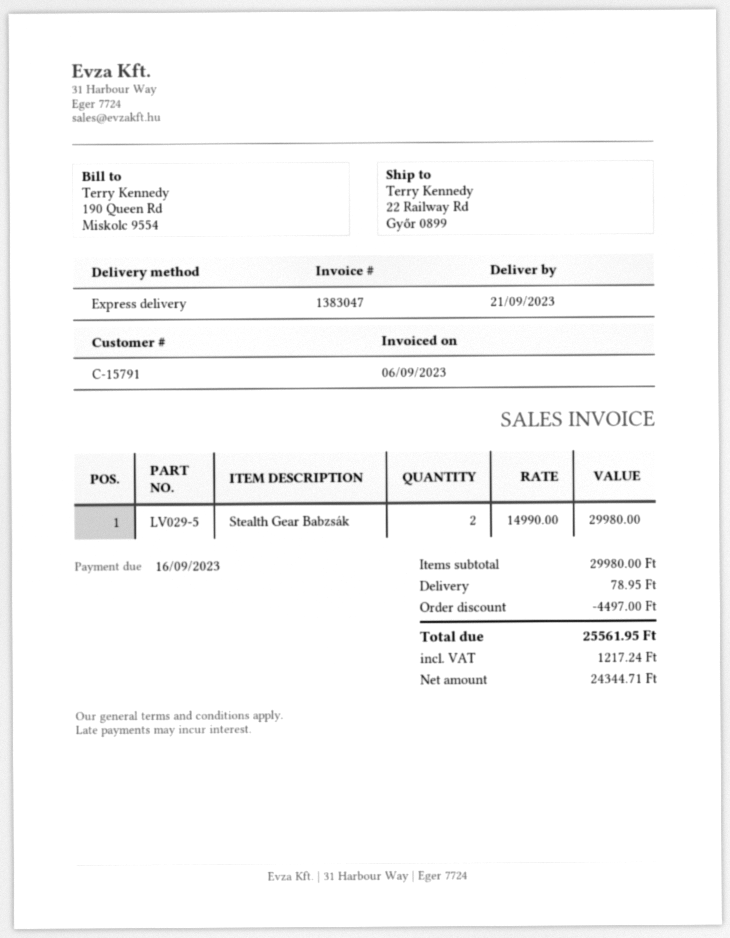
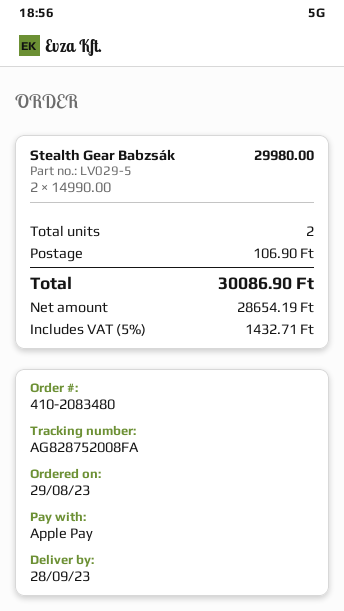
delivery date: 2023-09-21 -> 2023-09-28
discount: 4497.00 -> none
shipping: 78.95 -> 106.90
net: 24344.71 -> 28654.19
tax: 1217.24 -> 1432.71
total: 25561.95 -> 30086.90

